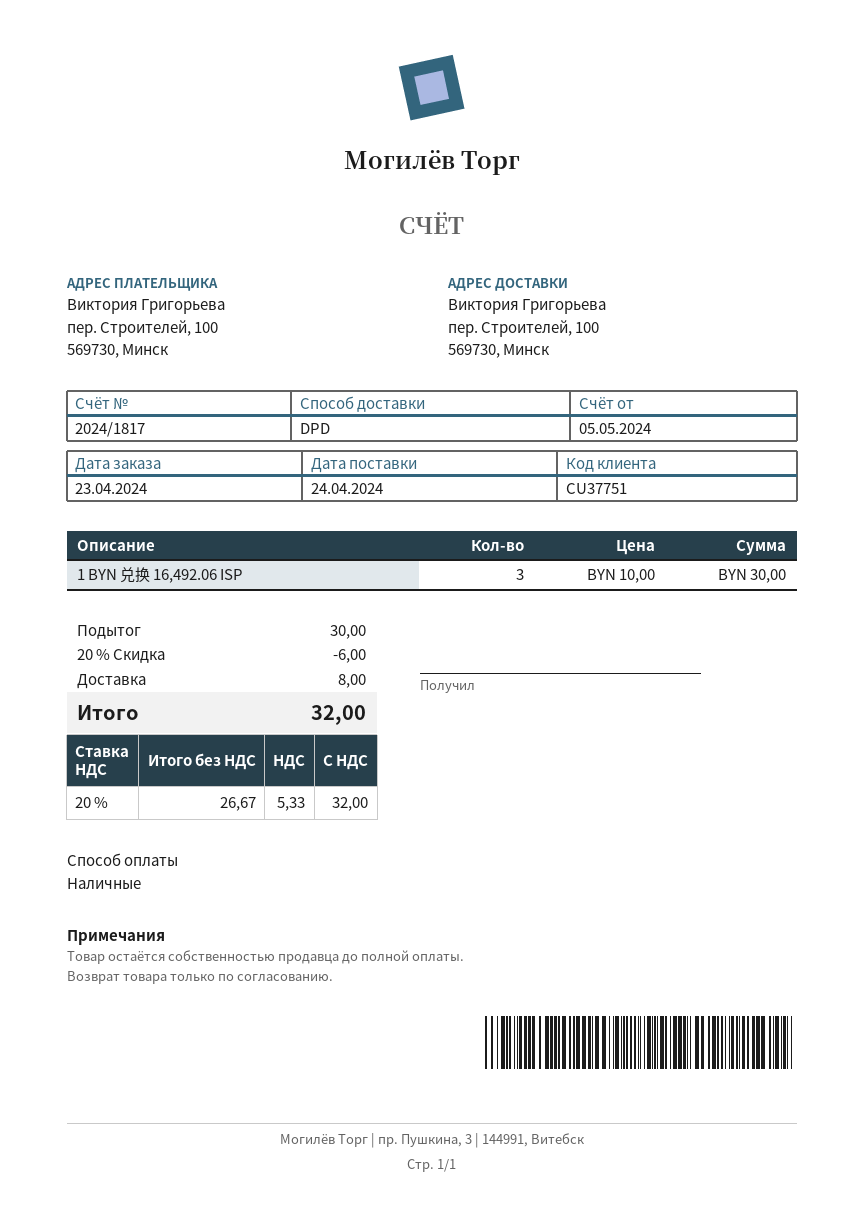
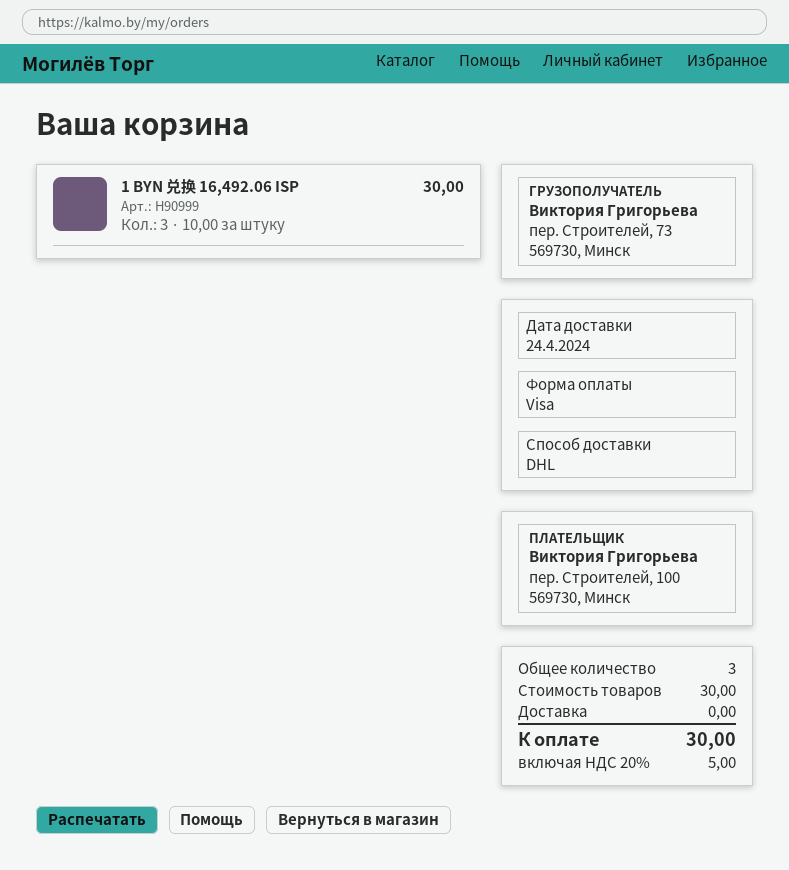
payment method: cash -> Visa
shipping method: DPD -> DHL
ship to: пер. Строителей, 100, 569730, Минск -> пер. Строителей, 73, 569730, Минск
discount: 20% = 6.00 -> none
shipping: 8.00 -> 0.00
tax: 20% = 5.33 -> 20% = 5.00
total: 32.00 -> 30.00

